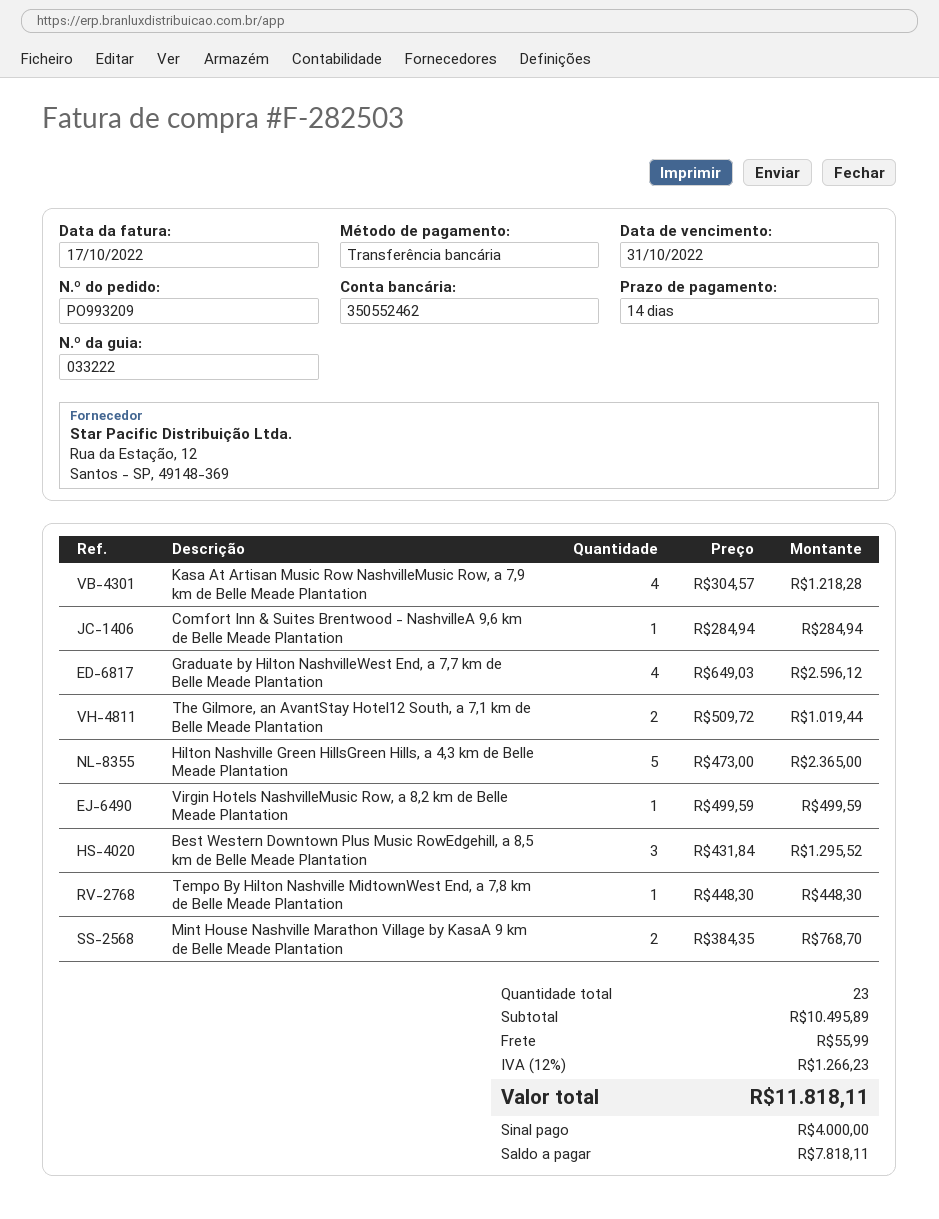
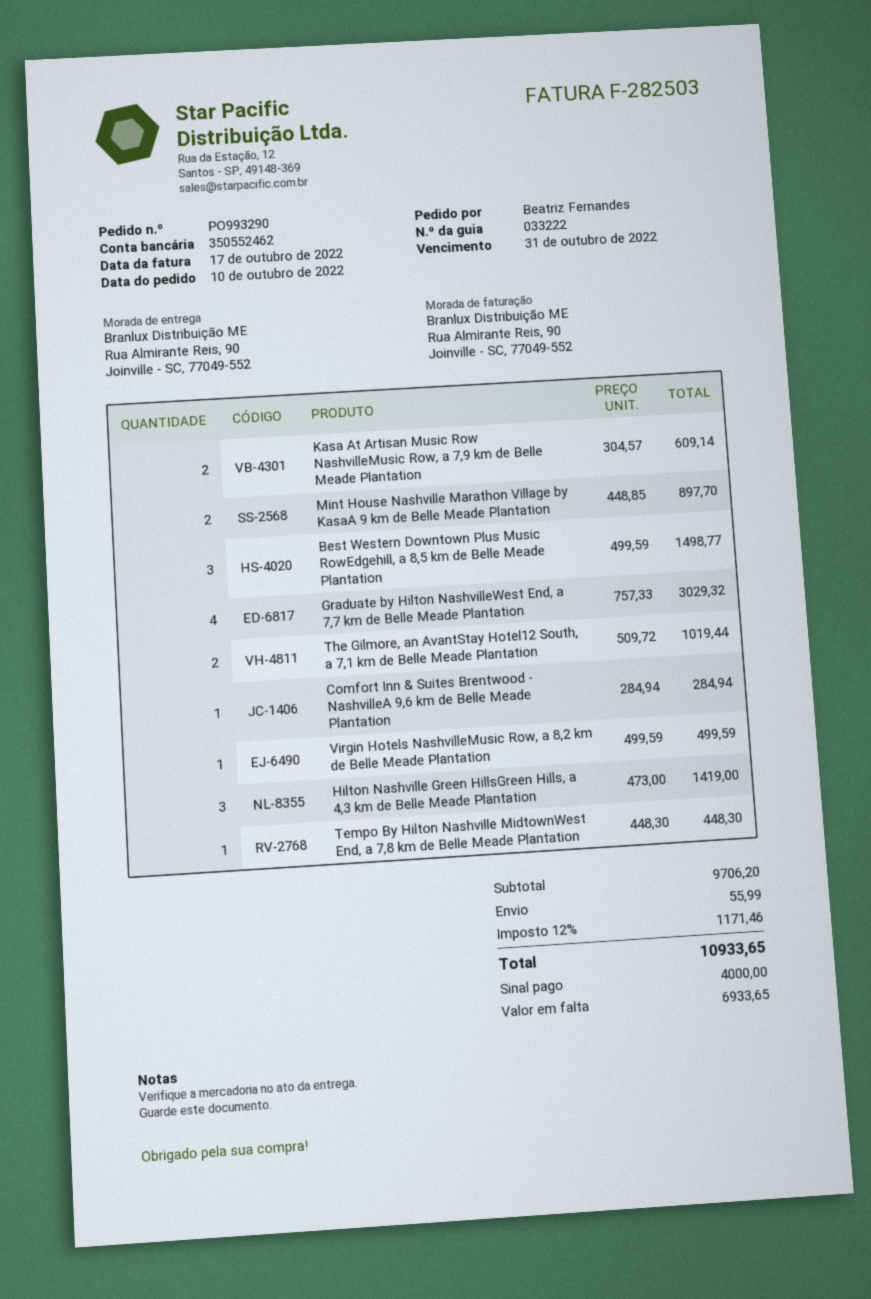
order number: PO993209 -> PO993290
Kasa At Artisan Music Row NashvilleMusic Row, a 7,9 km de Belle Meade Plantation: 4 x 304.57 = 1218.28 -> 2 x 304.57 = 609.14
Graduate by Hilton NashvilleWest End, a 7,7 km de Belle Meade Plantation: 4 x 649.03 = 2596.12 -> 4 x 757.33 = 3029.32
Hilton Nashville Green HillsGreen Hills, a 4,3 km de Belle Meade Plantation: 5 x 473.00 = 2365.00 -> 3 x 473.00 = 1419.00
Best Western Downtown Plus Music RowEdgehill, a 8,5 km de Belle Meade Plantation: 3 x 431.84 = 1295.52 -> 3 x 499.59 = 1498.77
Mint House Nashville Marathon Village by KasaA 9 km de Belle Meade Plantation: 2 x 384.35 = 768.70 -> 2 x 448.85 = 897.70
subtotal: 10495.89 -> 9706.20
tax: 12% = 1266.23 -> 12% = 1171.46
total: 11818.11 -> 10933.65
balance: 7818.11 -> 6933.65

